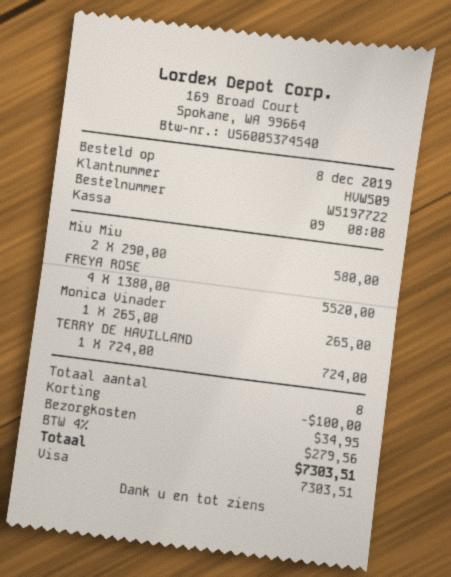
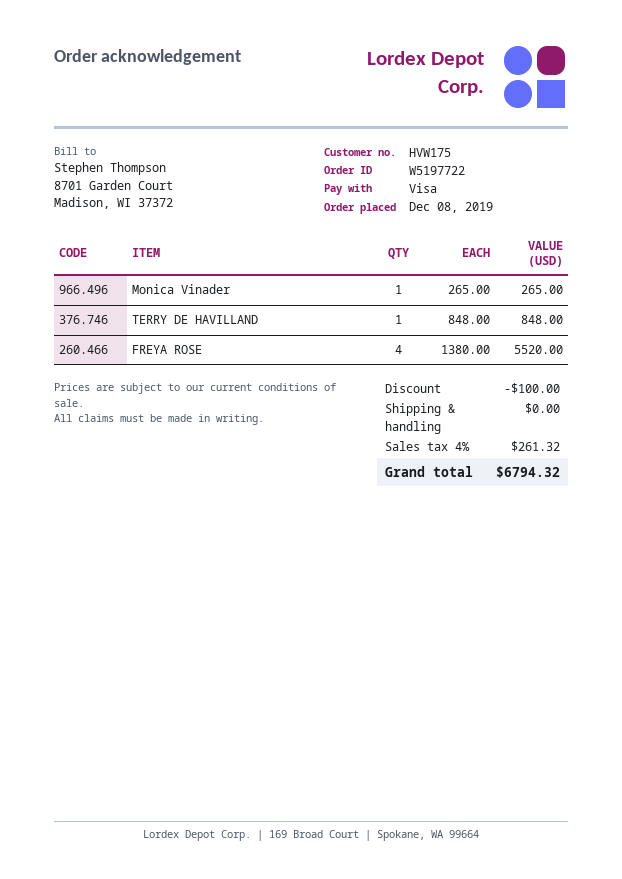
customer number: HVW509 -> HVW175
Miu Miu: 2 x 290.00 = 580.00 -> none
TERRY DE HAVILLAND: 1 x 724.00 = 724.00 -> 1 x 848.00 = 848.00
shipping: 34.95 -> 0.00
tax: 4% = 279.56 -> 4% = 261.32
total: 7303.51 -> 6794.32

